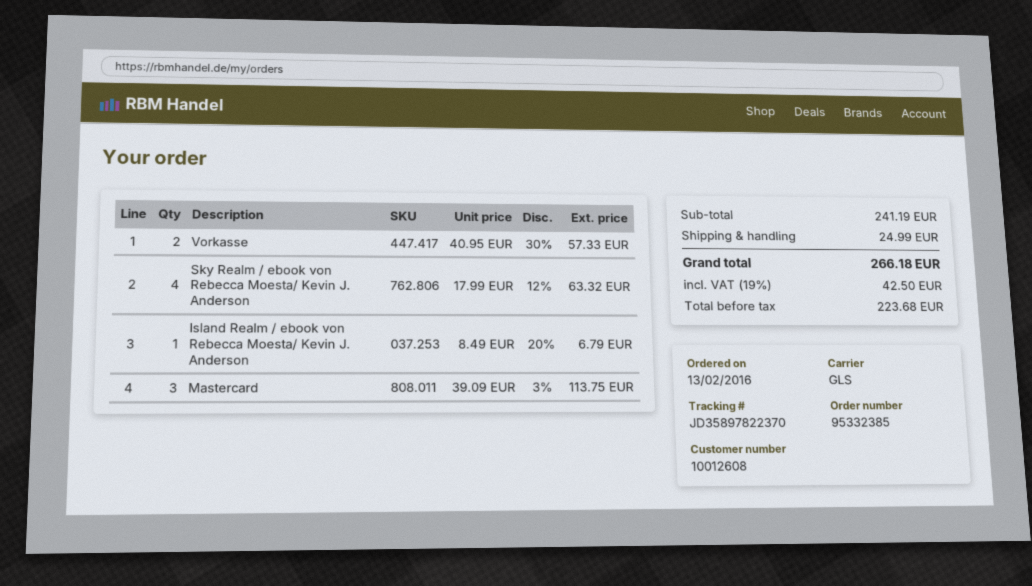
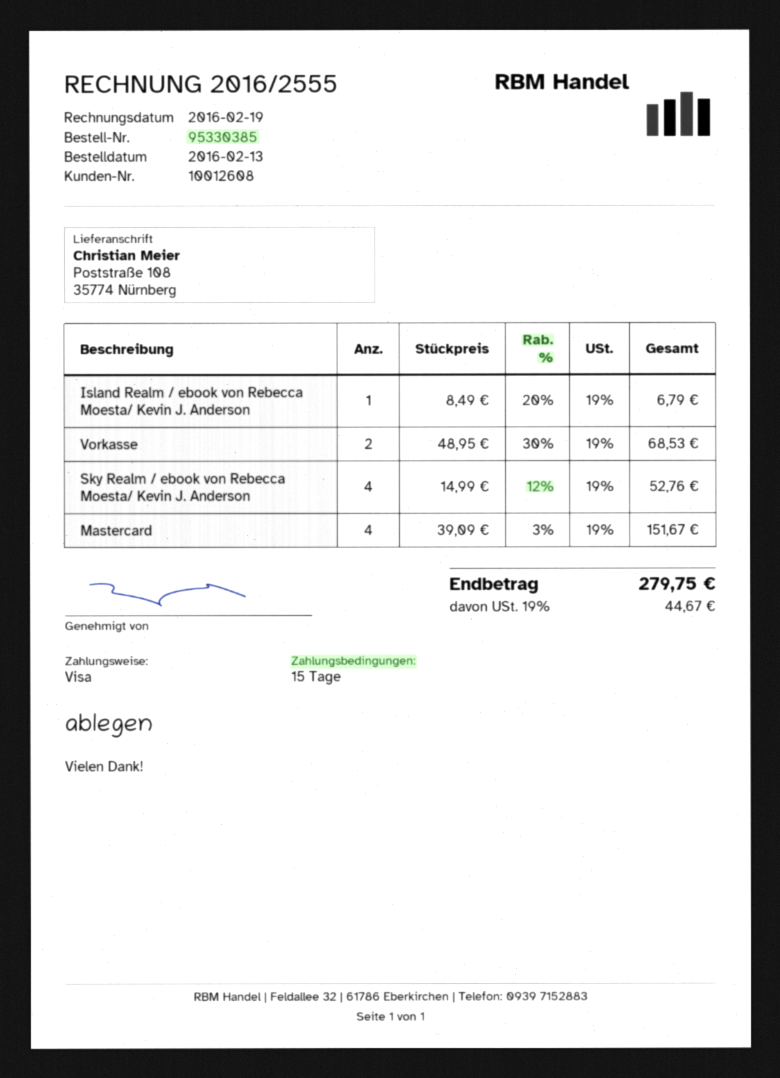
order number: 95332385 -> 95330385
Vorkasse: 2 x 40.95 - 30% = 57.33 -> 2 x 48.95 - 30% = 68.53
Sky Realm / ebook von Rebecca Moesta/ Kevin J. Anderson: 4 x 17.99 - 12% = 63.32 -> 4 x 14.99 - 12% = 52.76
Mastercard: 3 x 39.09 - 3% = 113.75 -> 4 x 39.09 - 3% = 151.67
shipping: 24.99 -> none
tax: 19% = 42.50 -> 19% = 44.67
total: 266.18 -> 279.75

